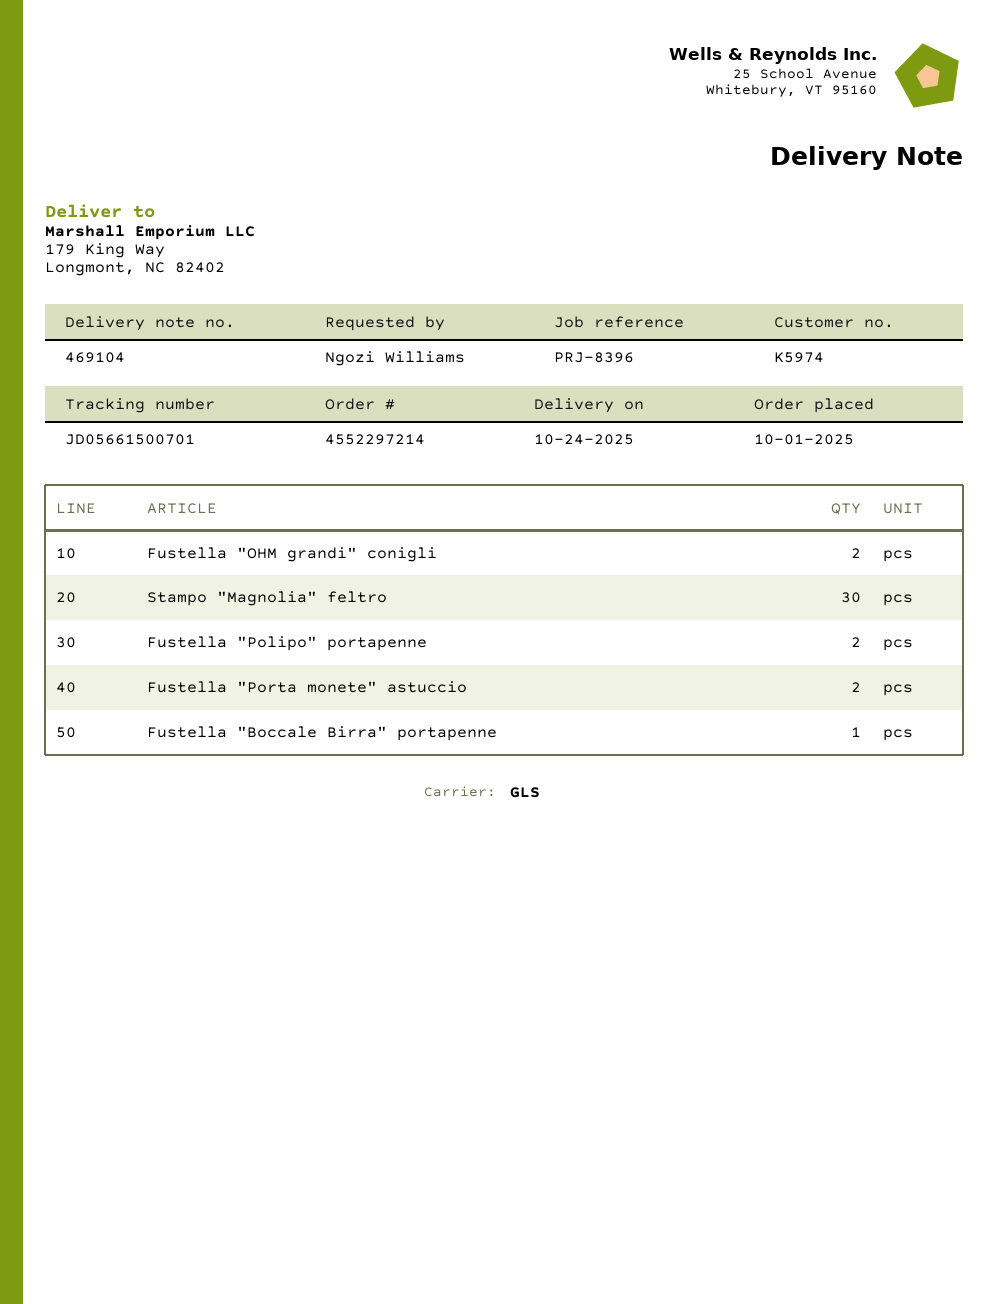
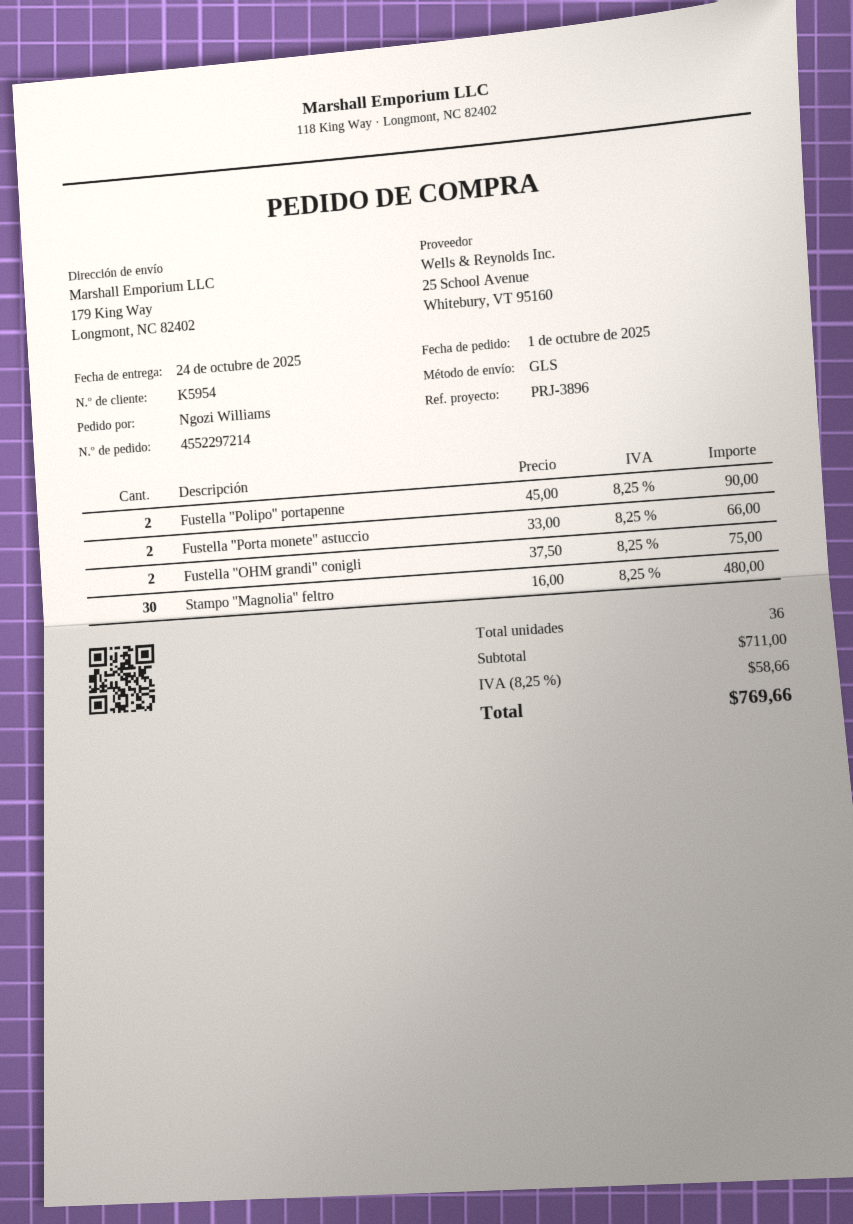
customer number: K5974 -> K5954
reference: PRJ-8396 -> PRJ-3896
Fustella "Boccale Birra" portapenne: 1 -> none

